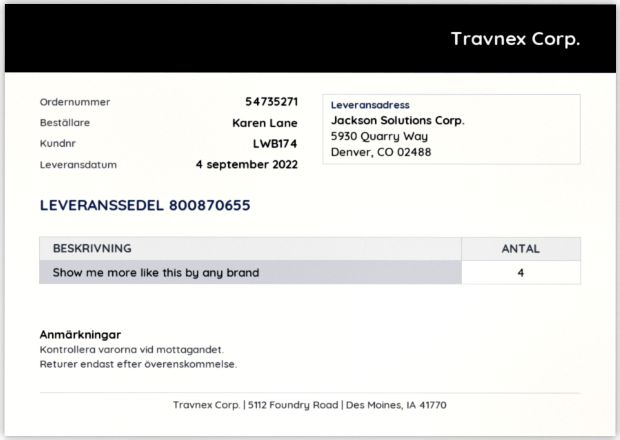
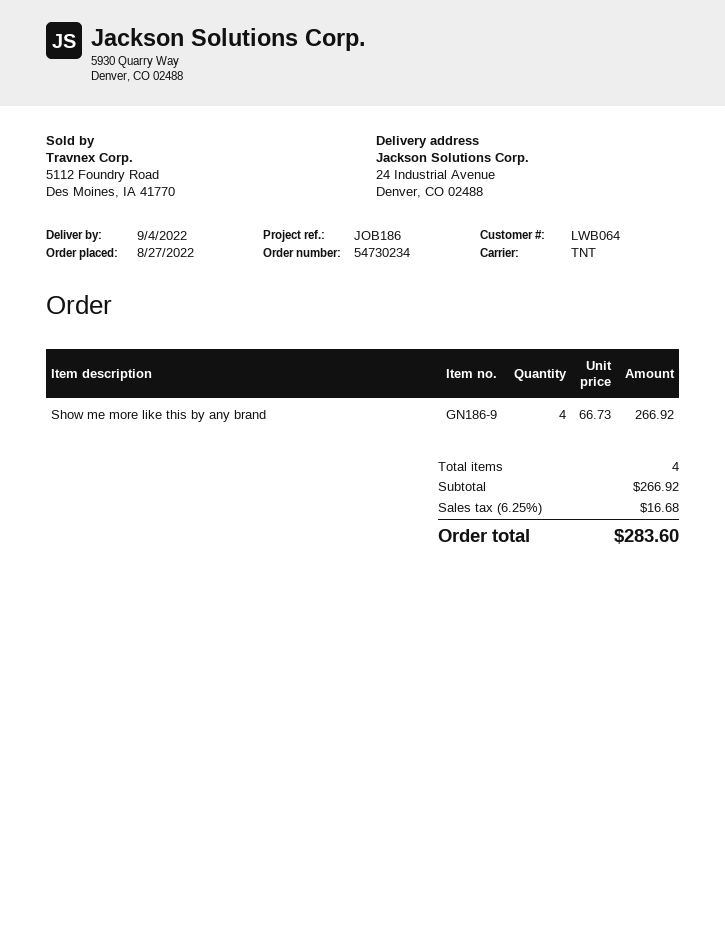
order number: 54735271 -> 54730234
customer number: LWB174 -> LWB064
ship to: 5930 Quarry Way, Denver, CO 02488 -> 24 Industrial Avenue, Denver, CO 02488

